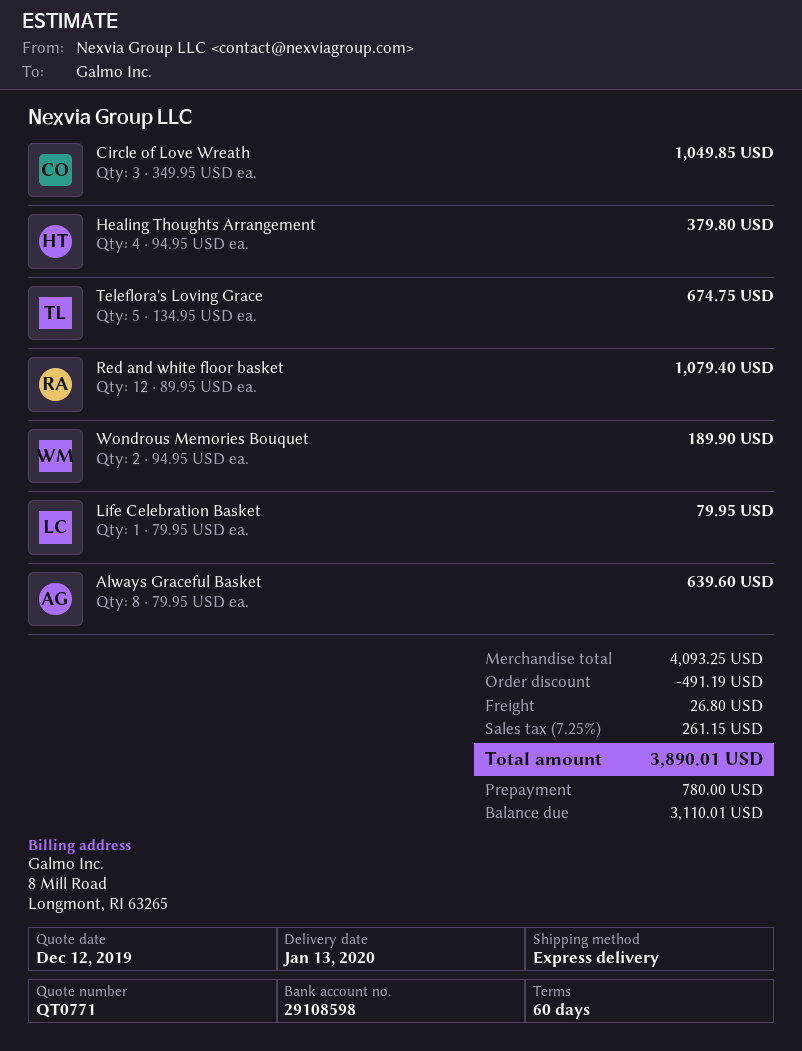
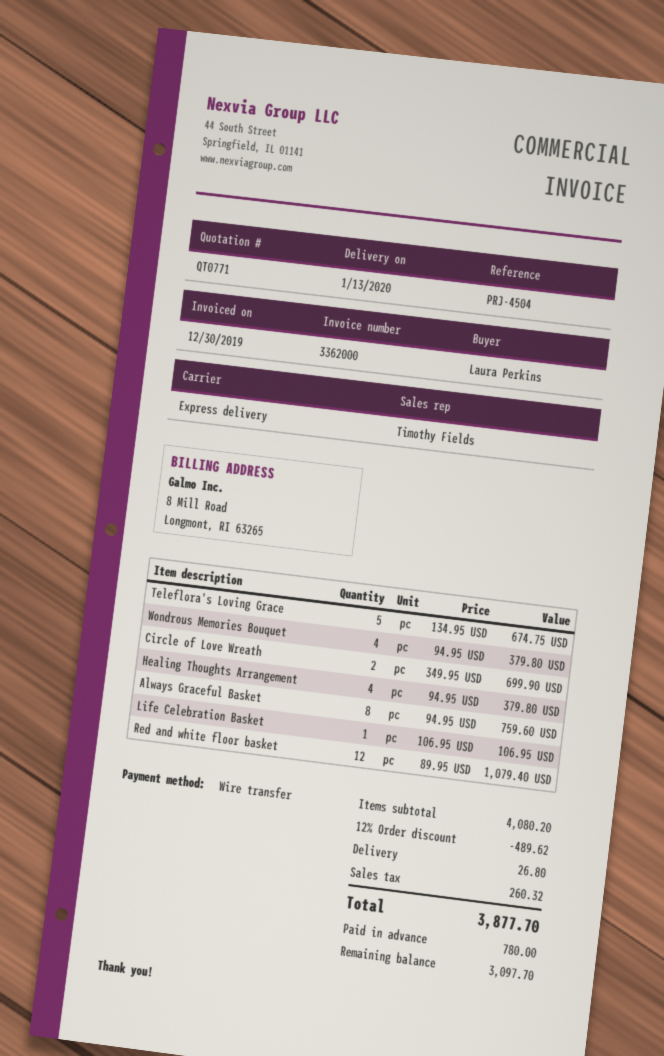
Circle of Love Wreath: 3 x 349.95 = 1049.85 -> 2 x 349.95 = 699.90
Wondrous Memories Bouquet: 2 x 94.95 = 189.90 -> 4 x 94.95 = 379.80
Life Celebration Basket: 1 x 79.95 = 79.95 -> 1 x 106.95 = 106.95
Always Graceful Basket: 8 x 79.95 = 639.60 -> 8 x 94.95 = 759.60
subtotal: 4093.25 -> 4080.20
discount: 491.19 -> 489.62
tax: 261.15 -> 260.32
total: 3890.01 -> 3877.70
balance: 3110.01 -> 3097.70

